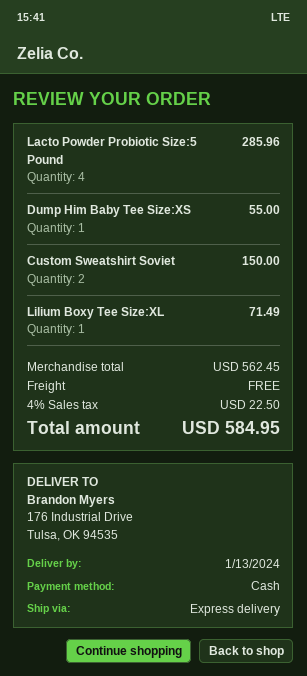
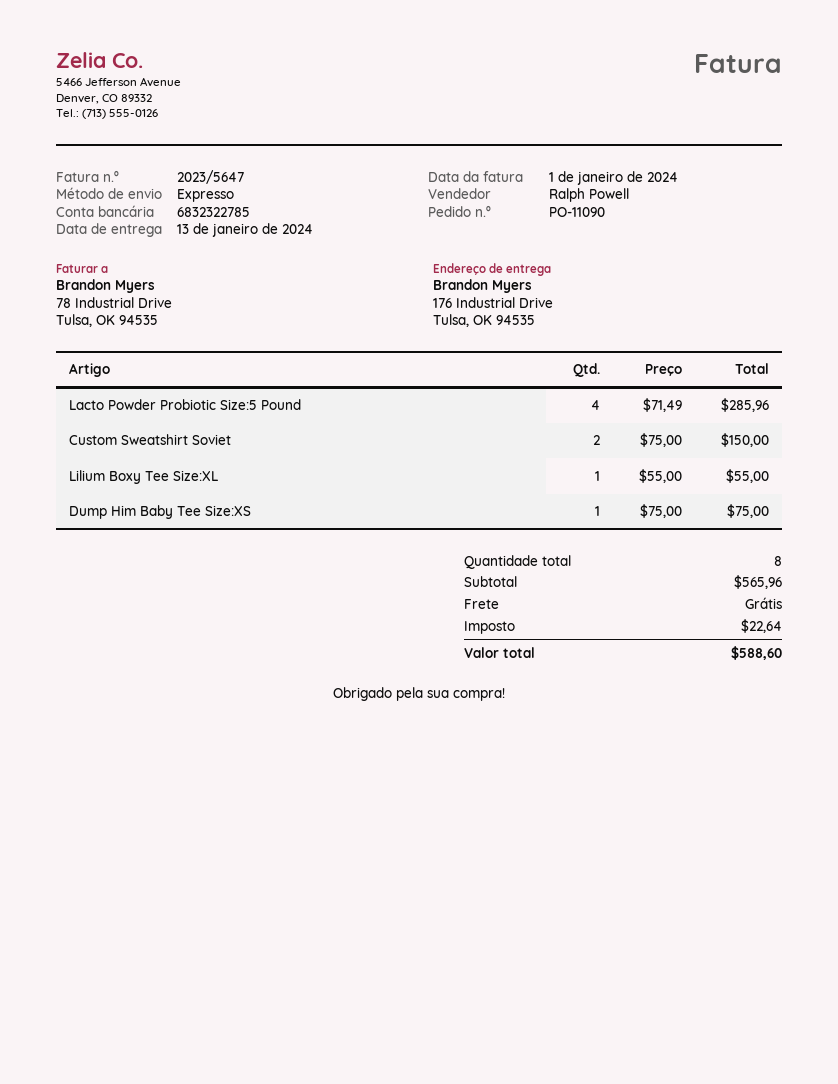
Dump Him Baby Tee Size:XS: 1 for 55.00 -> 1 for 75.00
Lilium Boxy Tee Size:XL: 1 for 71.49 -> 1 for 55.00
subtotal: 562.45 -> 565.96
tax: 22.50 -> 22.64
total: 584.95 -> 588.60

